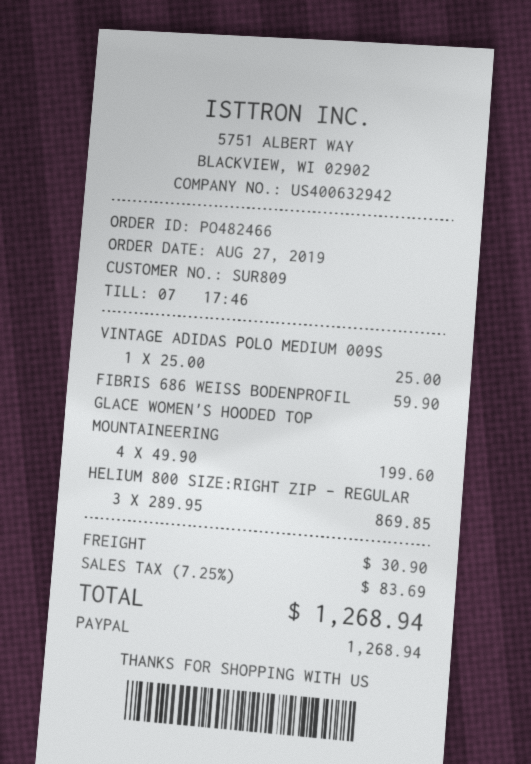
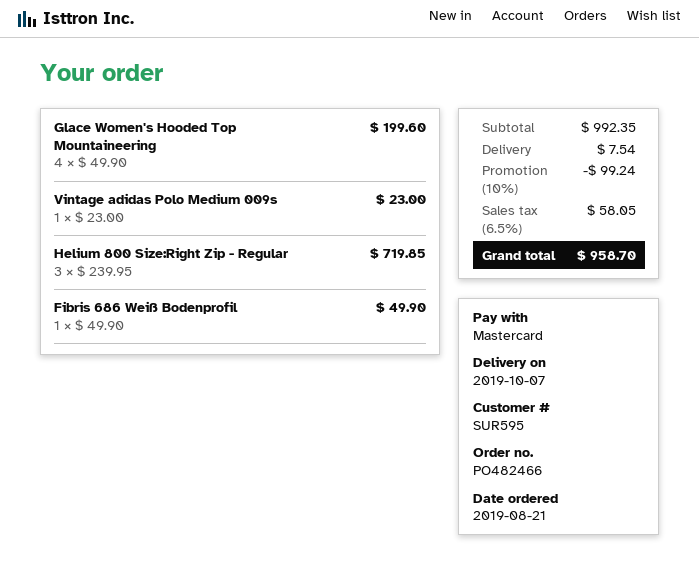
order date: 2019-08-27 -> 2019-08-21
customer number: SUR809 -> SUR595
payment method: PayPal -> Mastercard
VINTAGE ADIDAS POLO MEDIUM 009S: 1 x 25.00 = 25.00 -> 1 x 23.00 = 23.00
FIBRIS 686 WEISS BODENPROFIL: 1 x 59.90 = 59.90 -> 1 x 49.90 = 49.90
HELIUM 800 SIZE:RIGHT ZIP - REGULAR: 3 x 289.95 = 869.85 -> 3 x 239.95 = 719.85
discount: none -> 10% = 99.24
shipping: 30.90 -> 7.54
tax: 7.25% = 83.69 -> 6.5% = 58.05
total: 1268.94 -> 958.70

